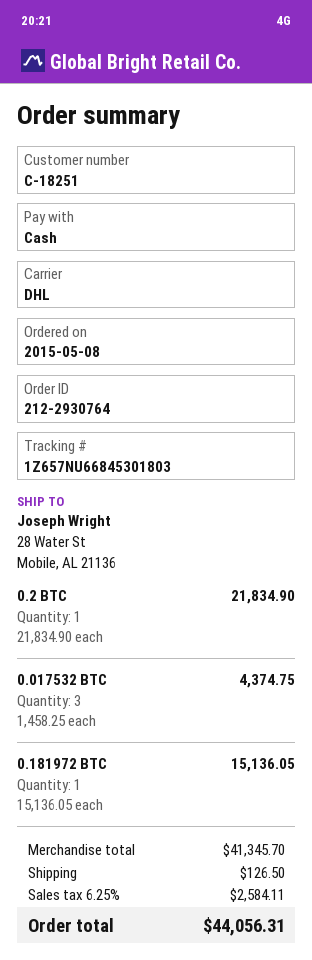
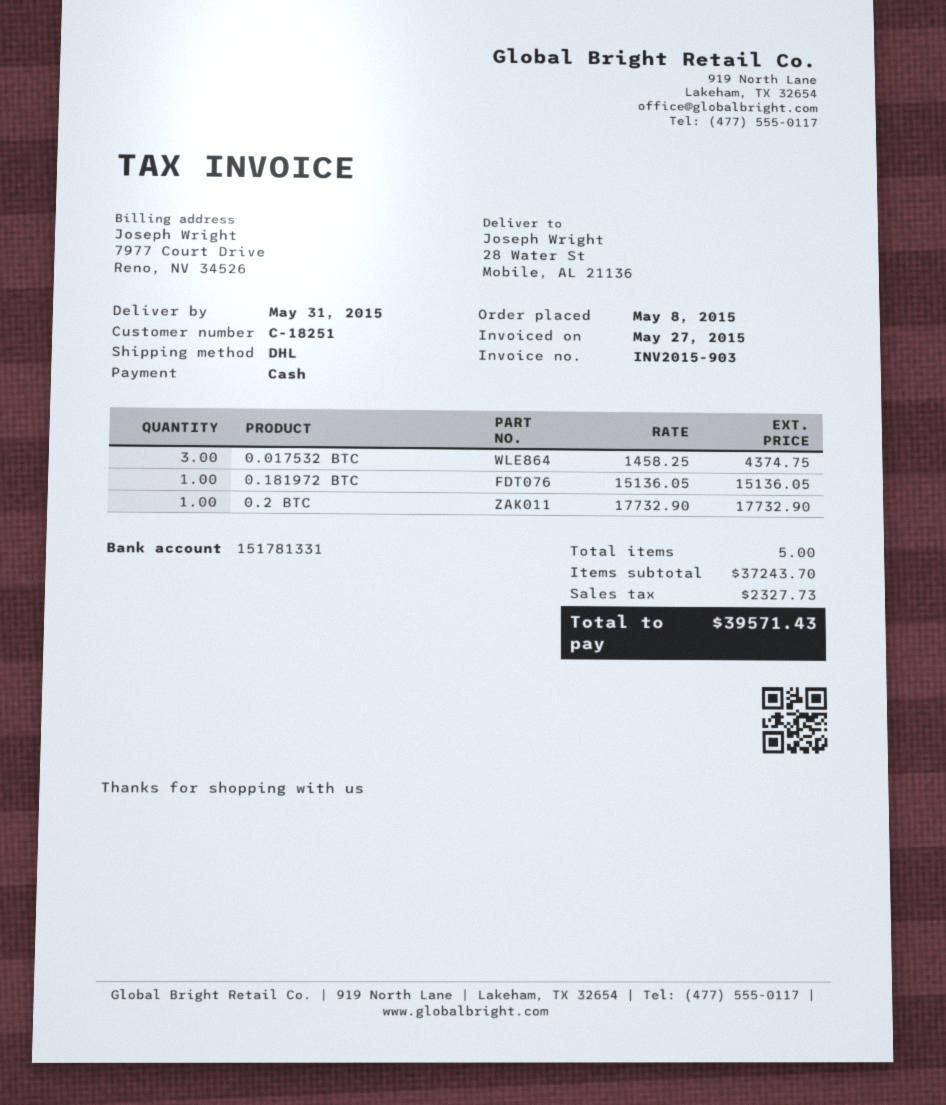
0.2 BTC: 1 x 21834.90 = 21834.90 -> 1 x 17732.90 = 17732.90
subtotal: 41345.70 -> 37243.70
shipping: 126.50 -> none
tax: 2584.11 -> 2327.73
total: 44056.31 -> 39571.43

